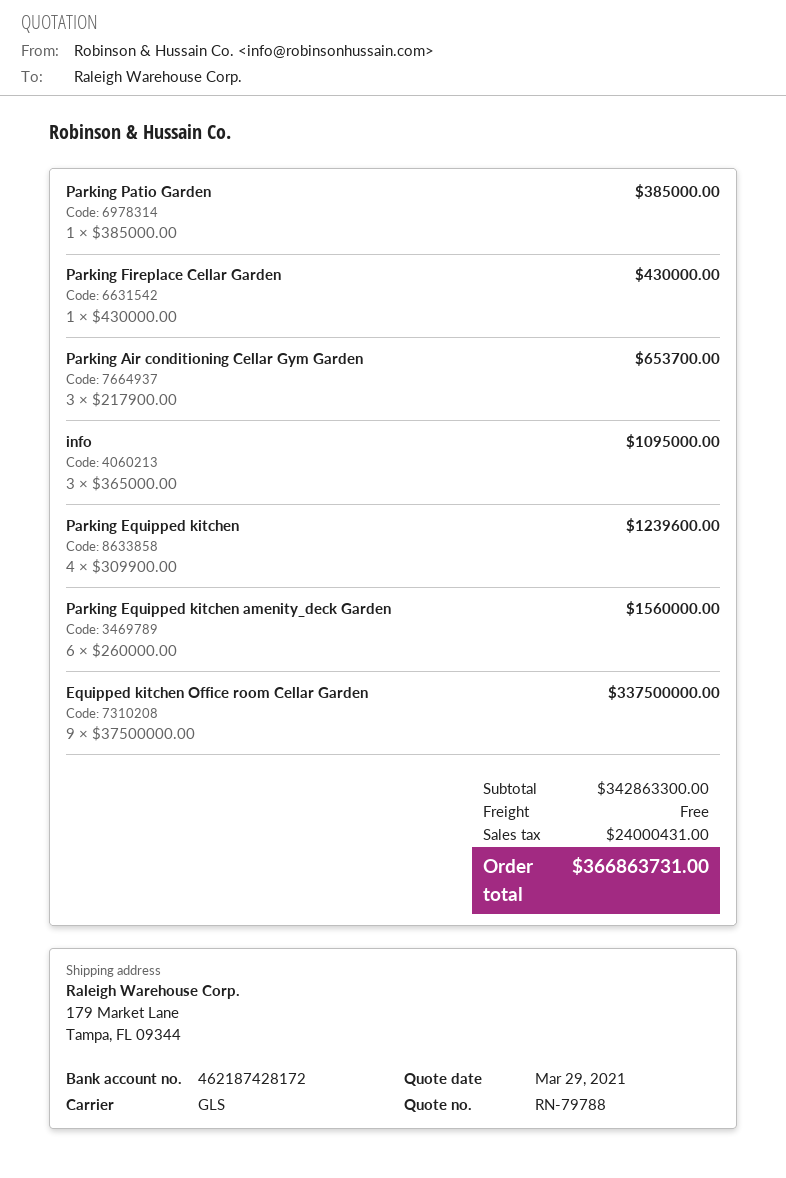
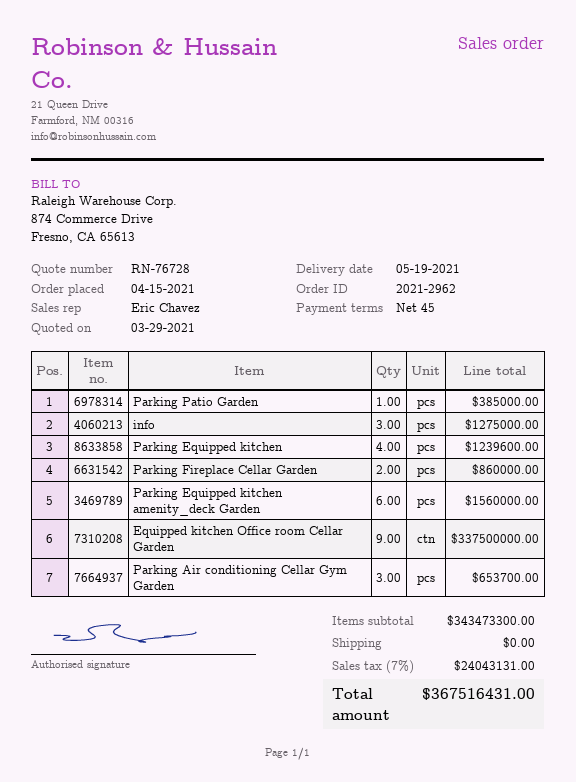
quote number: RN-79788 -> RN-76728
Parking Fireplace Cellar Garden: 1 for 430000.00 -> 2 for 860000.00
info: 3 for 1095000.00 -> 3 for 1275000.00
subtotal: 342863300.00 -> 343473300.00
tax: 24000431.00 -> 24043131.00
total: 366863731.00 -> 367516431.00

